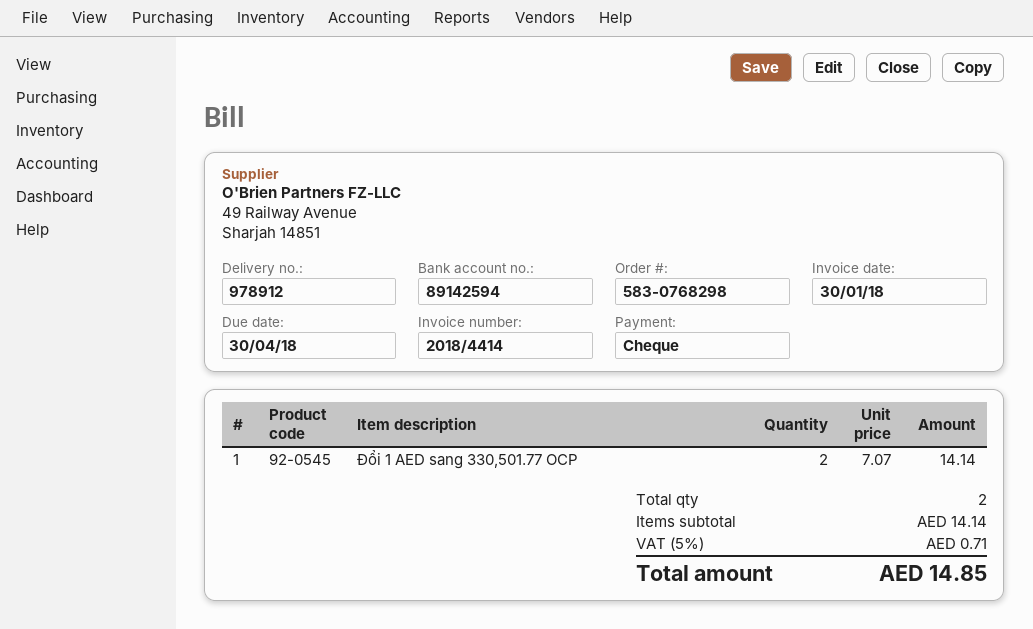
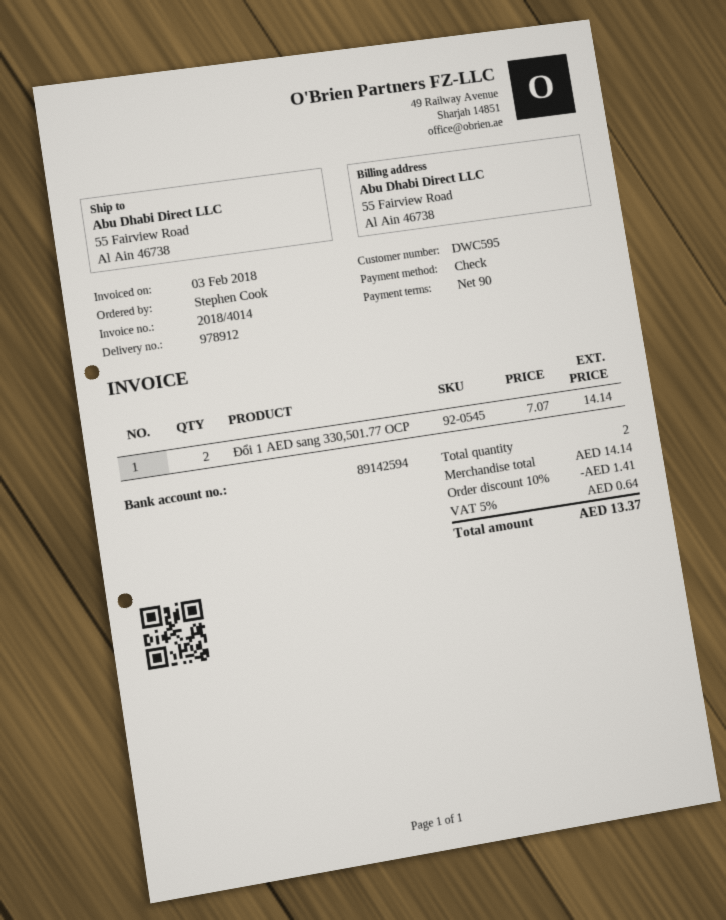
invoice number: 2018/4414 -> 2018/4014
invoice date: 2018-01-30 -> 2018-02-03
discount: none -> 10% = 1.41
tax: 5% = 0.71 -> 5% = 0.64
total: 14.85 -> 13.37

